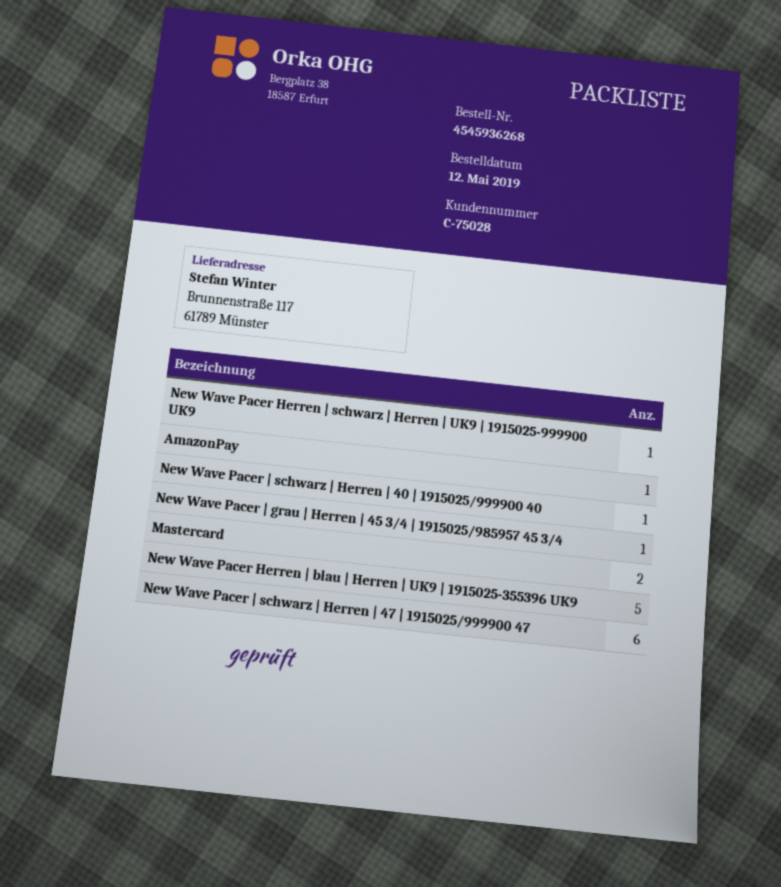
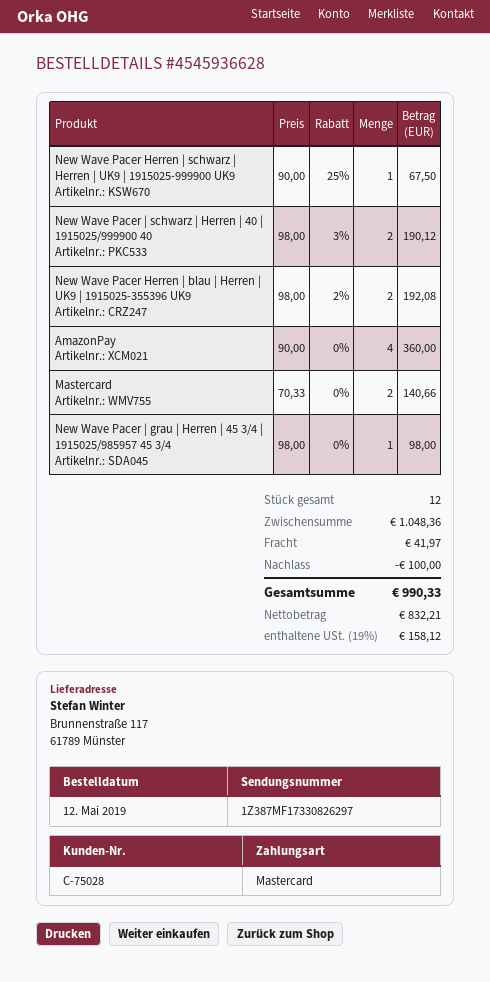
order number: 4545936268 -> 4545936628
AmazonPay: 1 -> 4
New Wave Pacer | schwarz | Herren | 40 | 1915025/999900 40: 1 -> 2
New Wave Pacer Herren | blau | Herren | UK9 | 1915025-355396 UK9: 5 -> 2
New Wave Pacer | schwarz | Herren | 47 | 1915025/999900 47: 6 -> none

